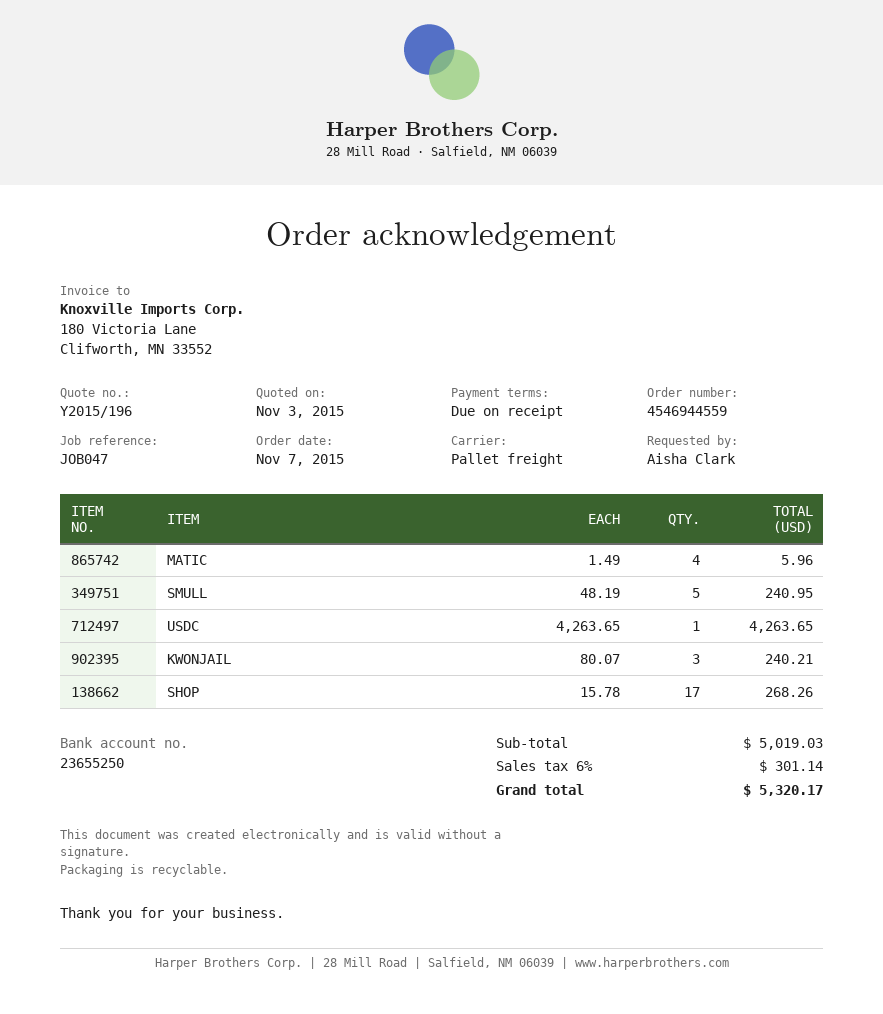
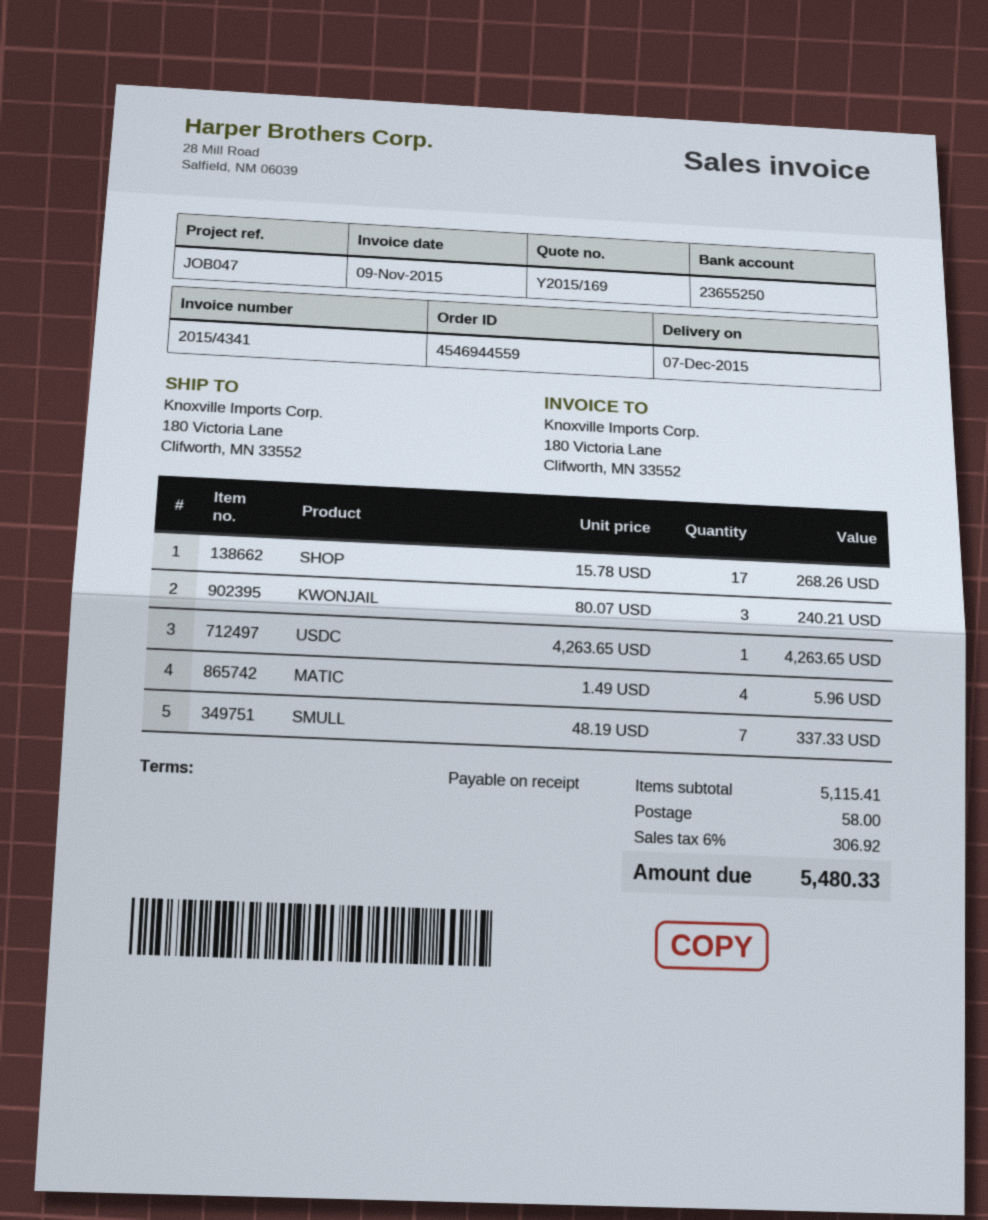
quote number: Y2015/196 -> Y2015/169
SMULL: 5 x 48.19 = 240.95 -> 7 x 48.19 = 337.33
subtotal: 5019.03 -> 5115.41
shipping: none -> 58.00
tax: 6% = 301.14 -> 6% = 306.92
total: 5320.17 -> 5480.33

